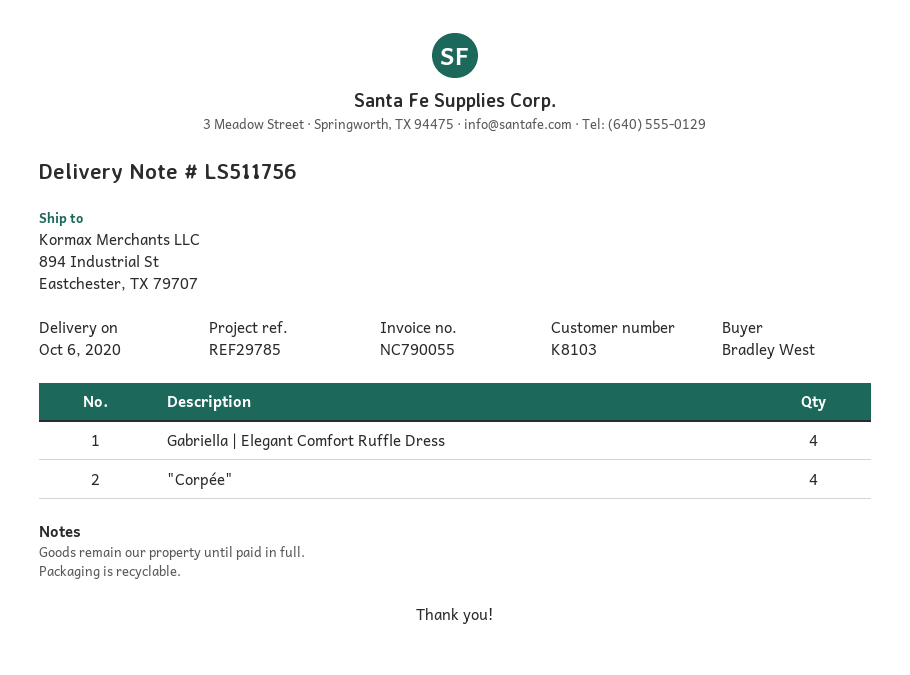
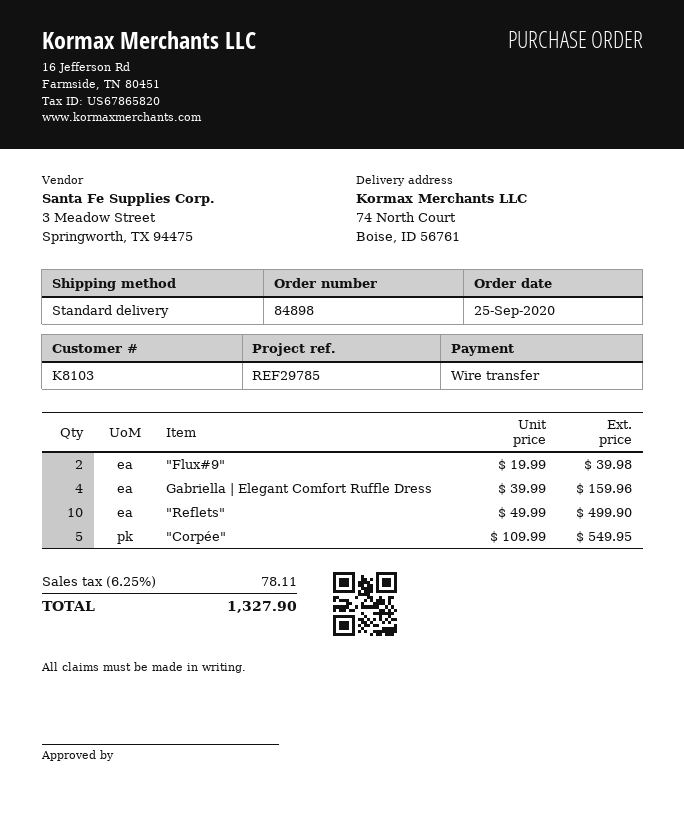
ship to: 894 Industrial St, Eastchester, TX 79707 -> 74 North Court, Boise, ID 56761
"Corpée": 4 -> 5
"Flux#9": none -> 2
"Reflets": none -> 10

